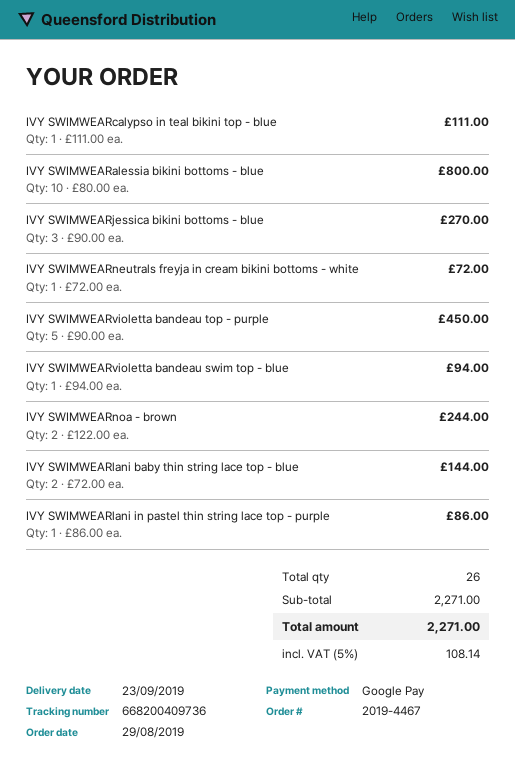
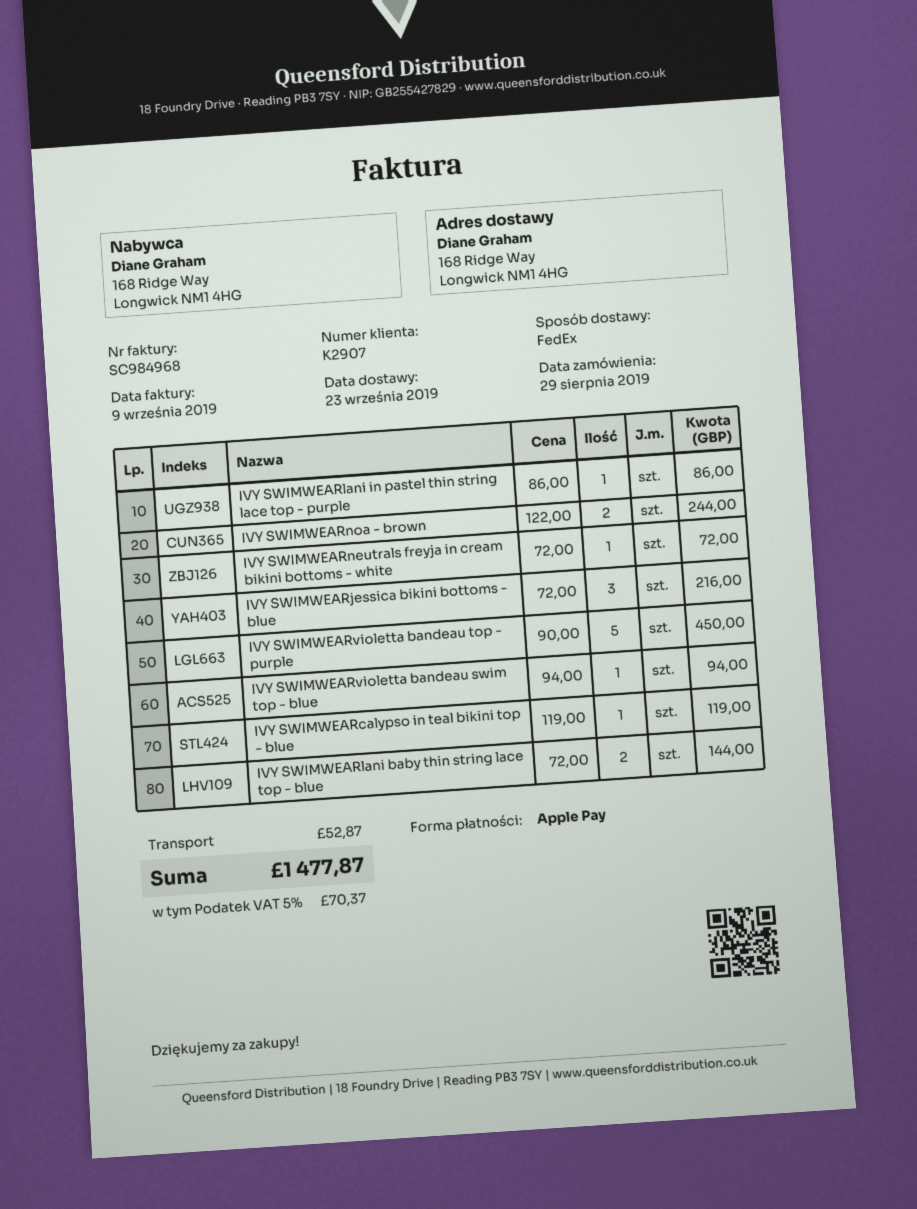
payment method: Google Pay -> Apple Pay
IVY SWIMWEARcalypso in teal bikini top - blue: 1 x 111.00 = 111.00 -> 1 x 119.00 = 119.00
IVY SWIMWEARalessia bikini bottoms - blue: 10 x 80.00 = 800.00 -> none
IVY SWIMWEARjessica bikini bottoms - blue: 3 x 90.00 = 270.00 -> 3 x 72.00 = 216.00
shipping: none -> 52.87
tax: 5% = 108.14 -> 5% = 70.37
total: 2271.00 -> 1477.87

